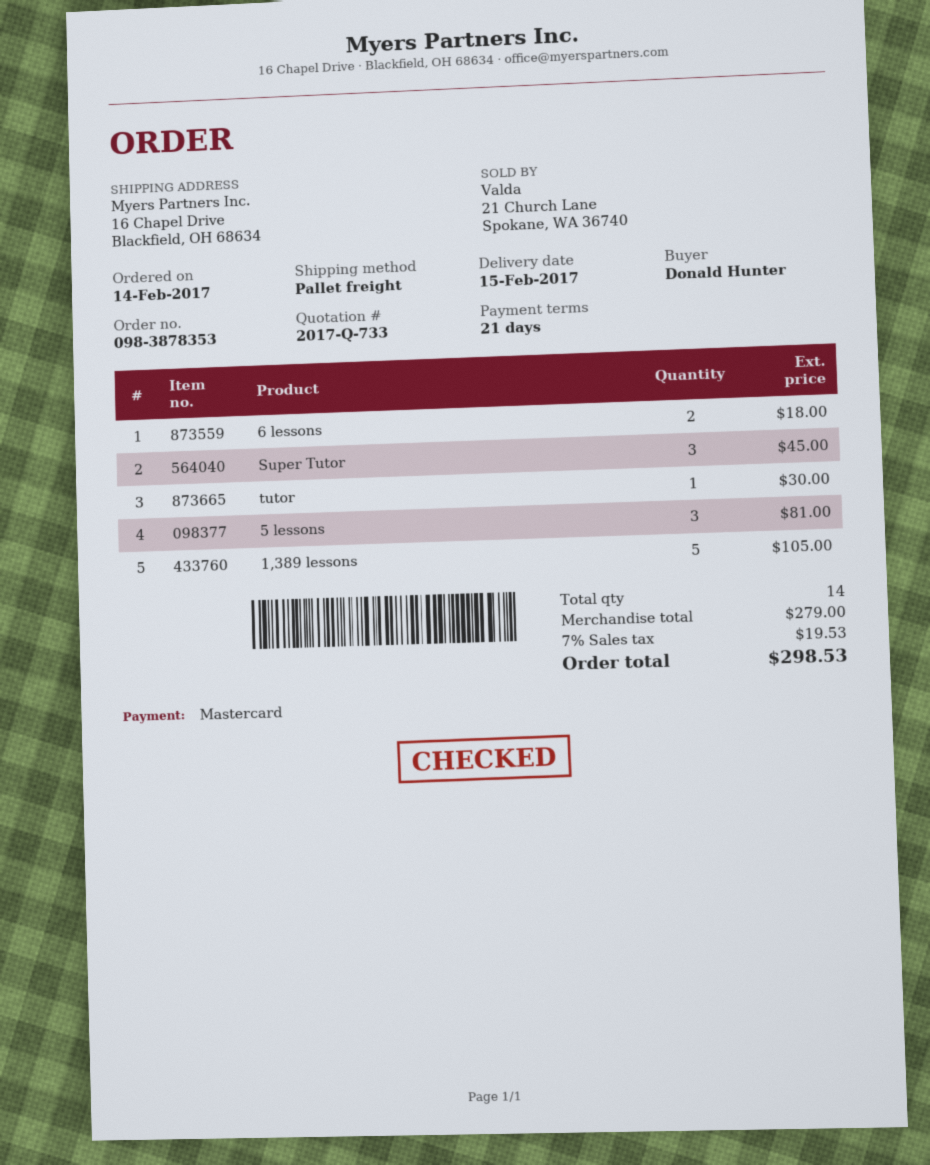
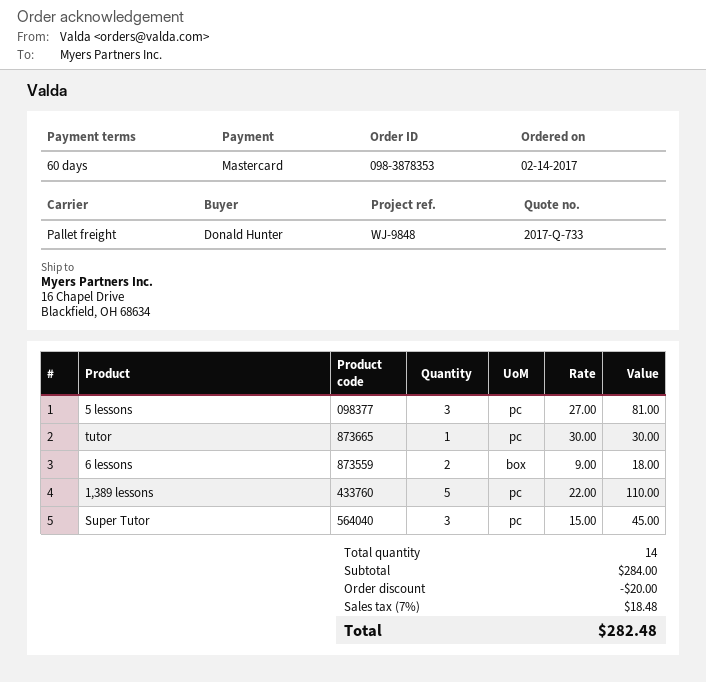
payment terms: 21 days -> 60 days
1,389 lessons: 5 for 105.00 -> 5 for 110.00
subtotal: 279.00 -> 284.00
discount: none -> 20.00
tax: 7% = 19.53 -> 7% = 18.48
total: 298.53 -> 282.48

